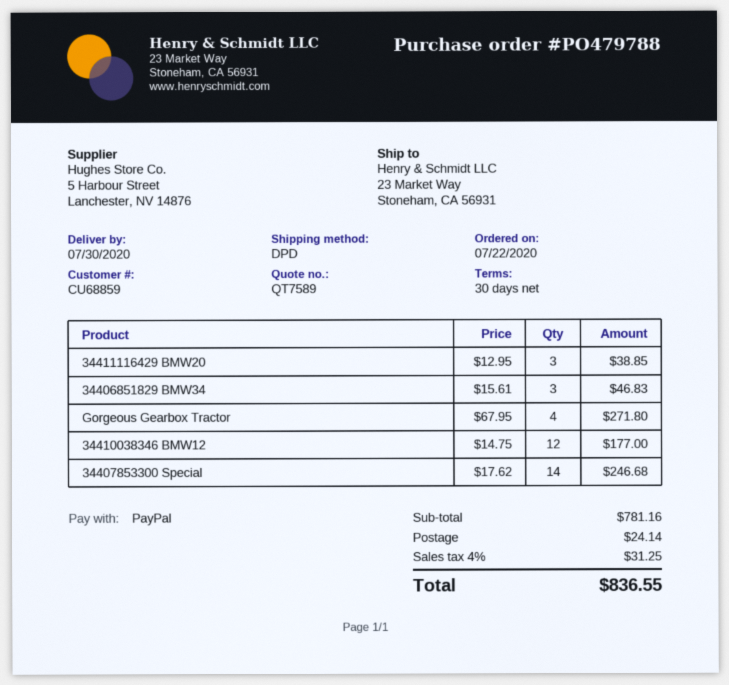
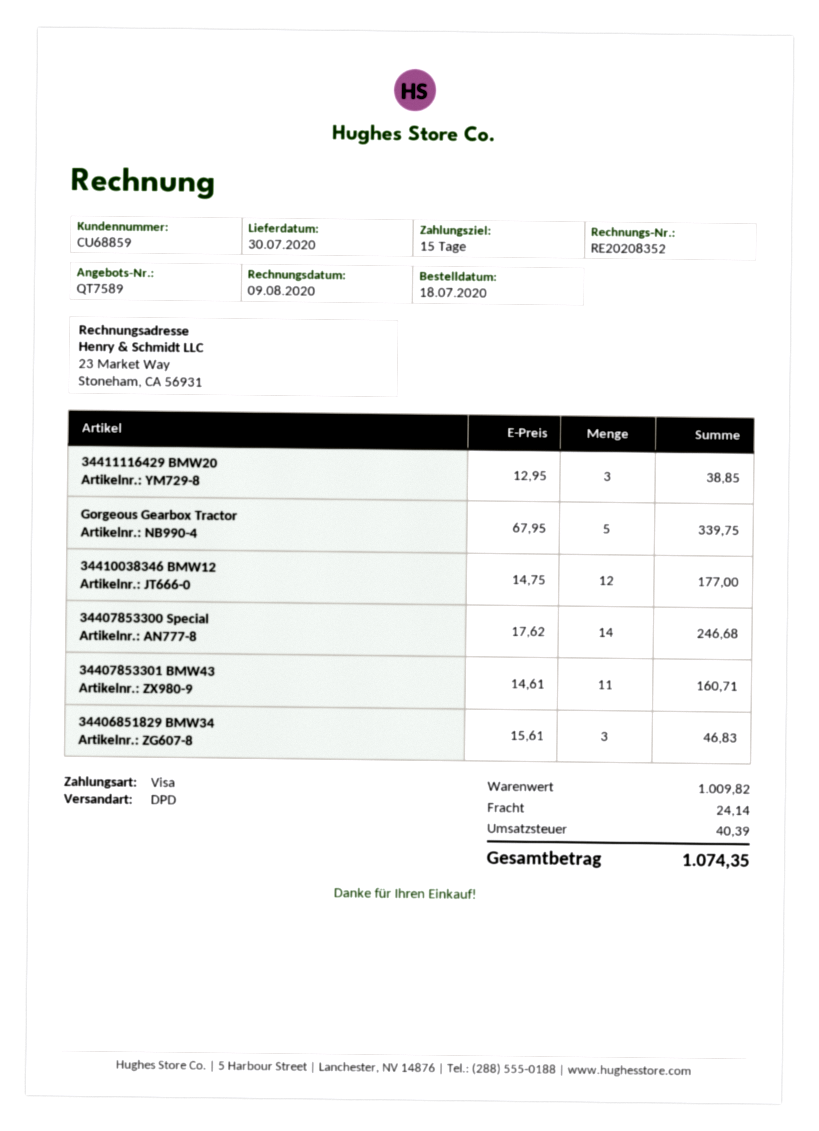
order date: 2020-07-22 -> 2020-07-18
payment terms: 30 days -> 15 days
payment method: PayPal -> Visa
Gorgeous Gearbox Tractor: 4 x 67.95 = 271.80 -> 5 x 67.95 = 339.75
34407853301 BMW43: none -> 11 x 14.61 = 160.71
subtotal: 781.16 -> 1009.82
tax: 31.25 -> 40.39
total: 836.55 -> 1074.35

